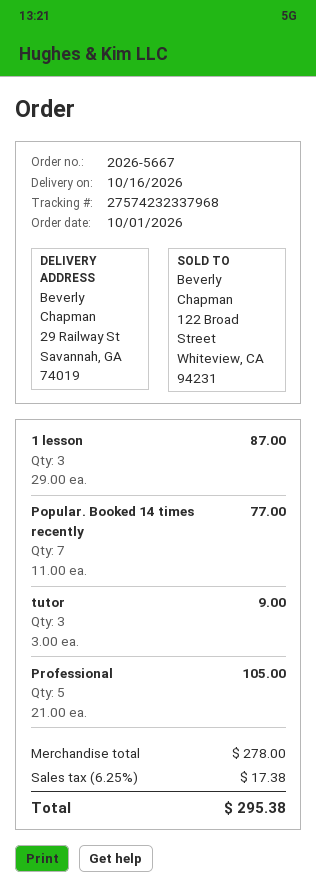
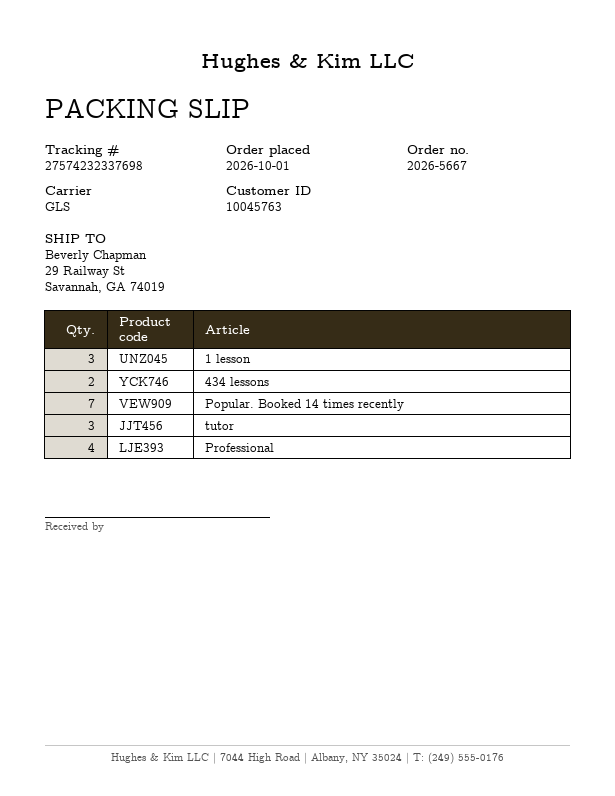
tracking number: 27574232337968 -> 27574232337698
Professional: 5 -> 4
434 lessons: none -> 2

